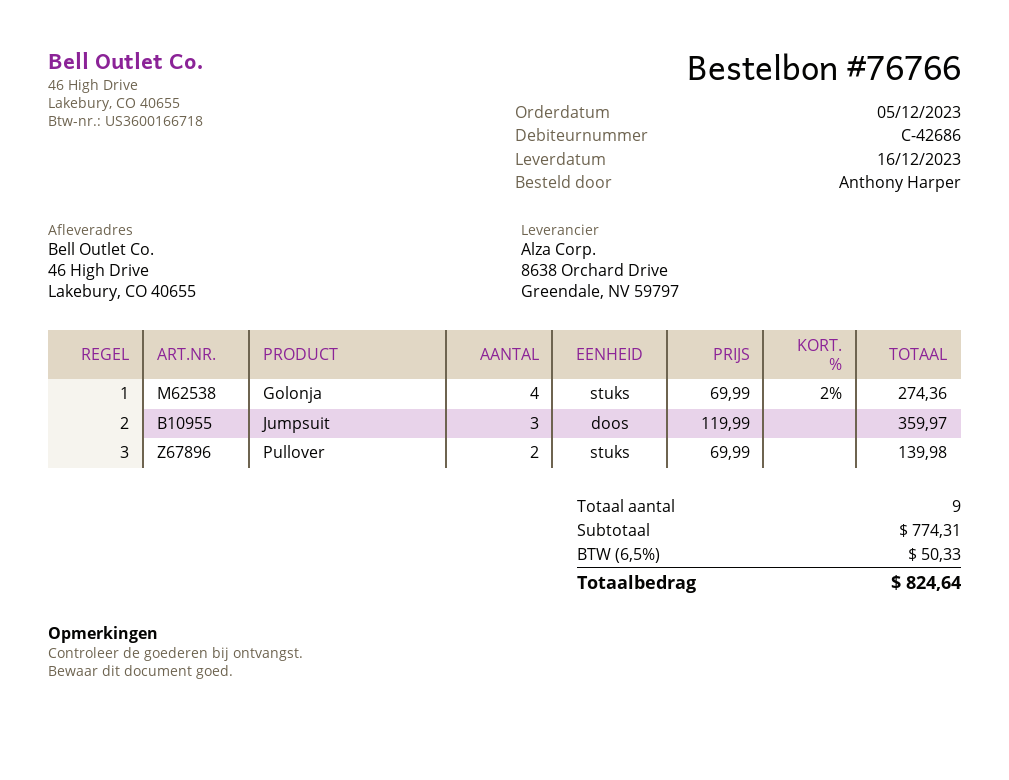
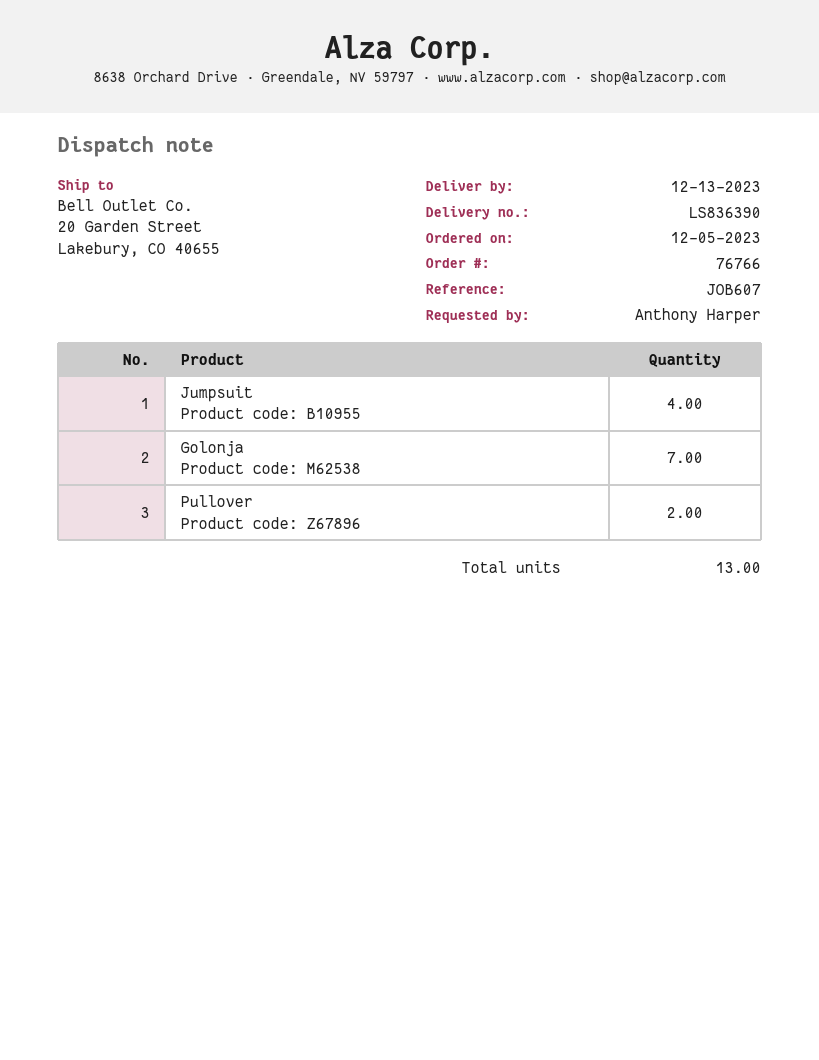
delivery date: 2023-12-16 -> 2023-12-13
ship to: 46 High Drive, Lakebury, CO 40655 -> 20 Garden Street, Lakebury, CO 40655
Golonja: 4 -> 7
Jumpsuit: 3 -> 4
total quantity: 9 -> 13

